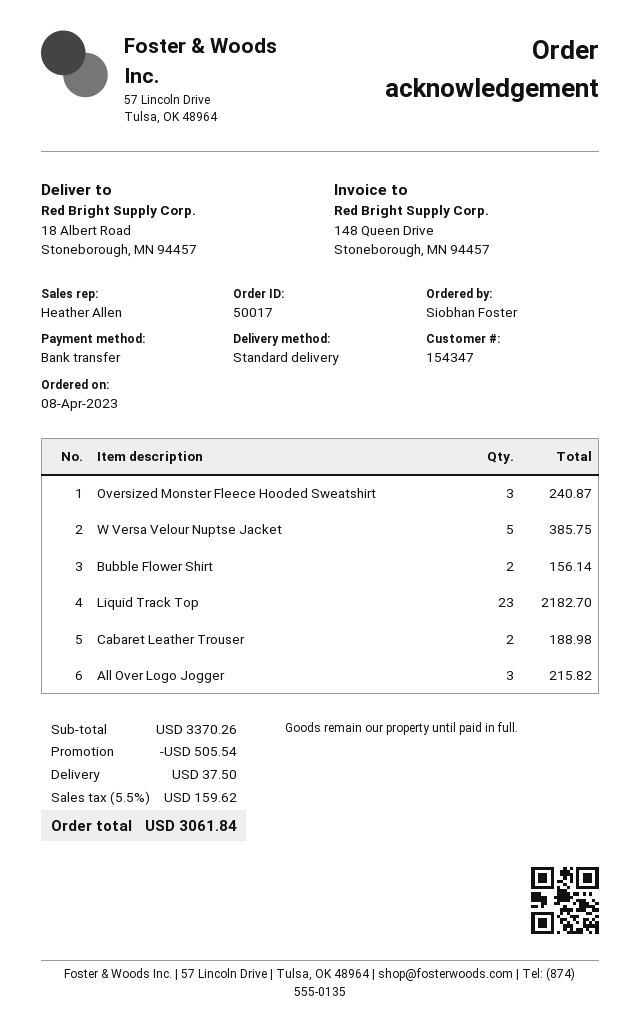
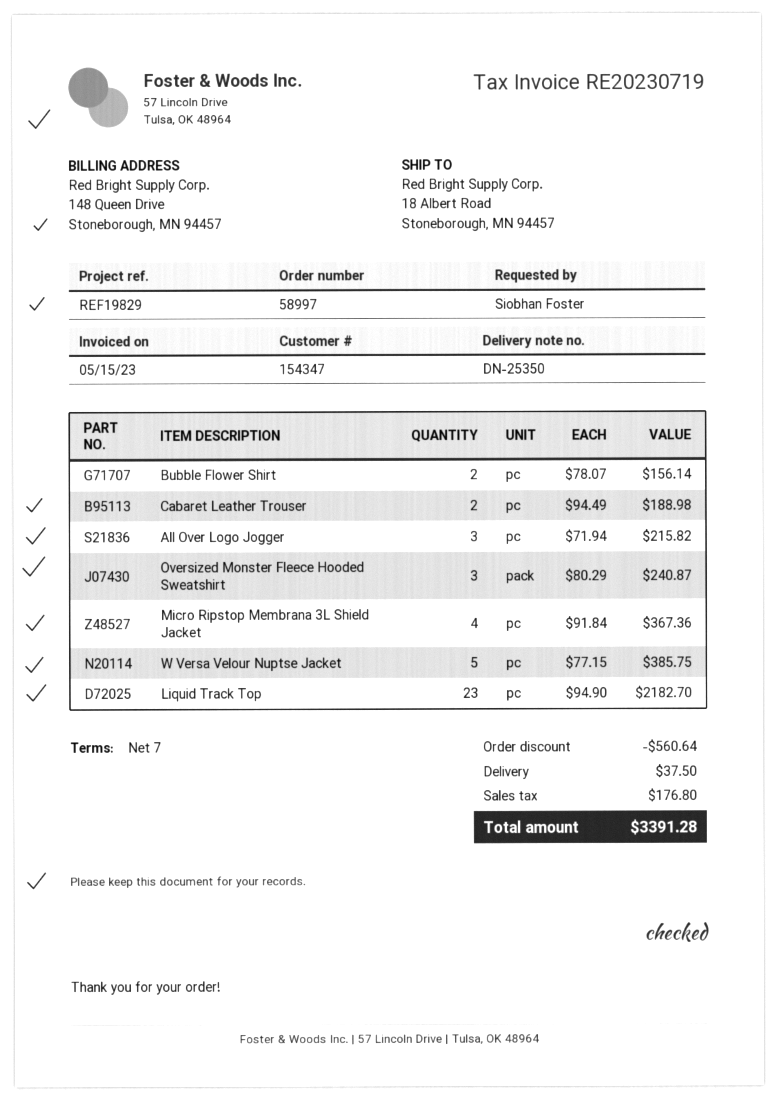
order number: 50017 -> 58997
Micro Ripstop Membrana 3L Shield Jacket: none -> 4 for 367.36
discount: 505.54 -> 560.64
tax: 159.62 -> 176.80
total: 3061.84 -> 3391.28

